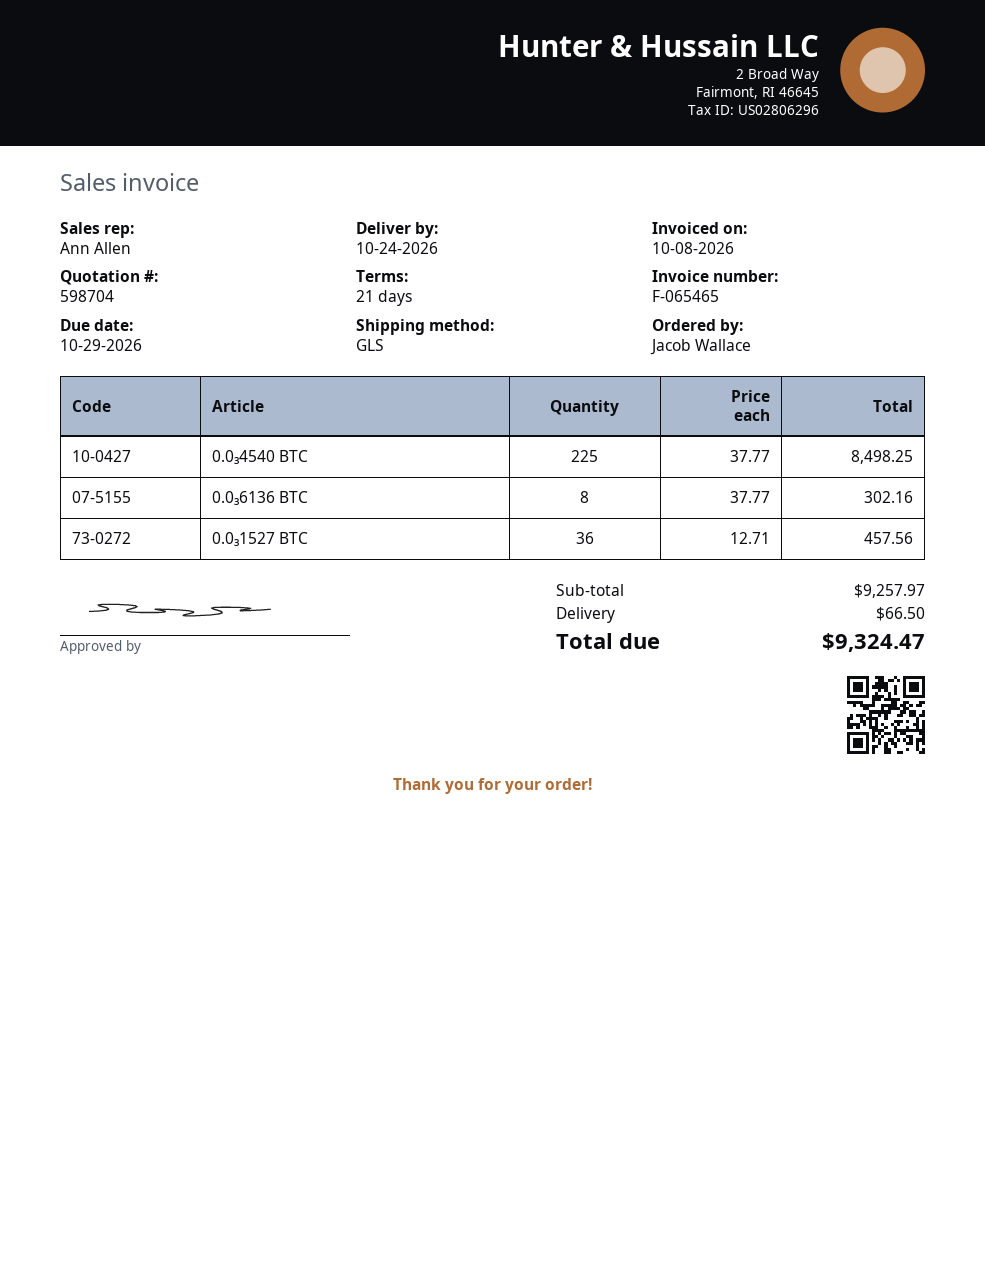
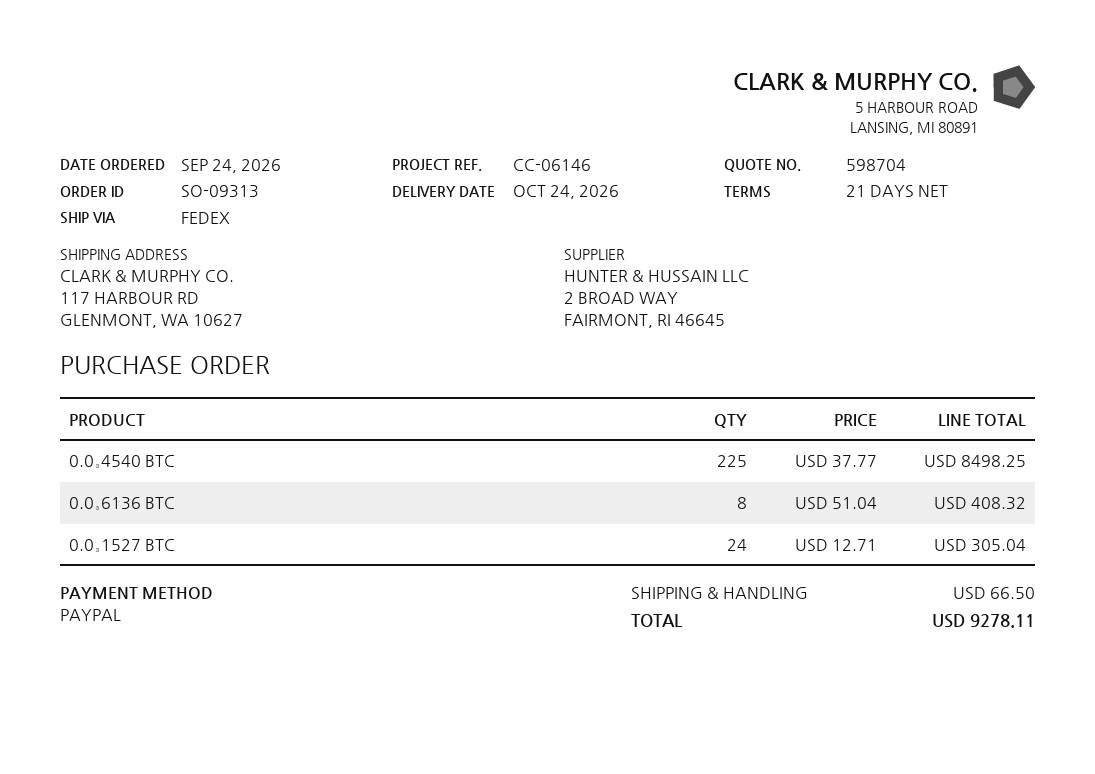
shipping method: GLS -> FedEx
0.0₃6136 BTC: 8 x 37.77 = 302.16 -> 8 x 51.04 = 408.32
0.0₃1527 BTC: 36 x 12.71 = 457.56 -> 24 x 12.71 = 305.04
total: 9324.47 -> 9278.11

